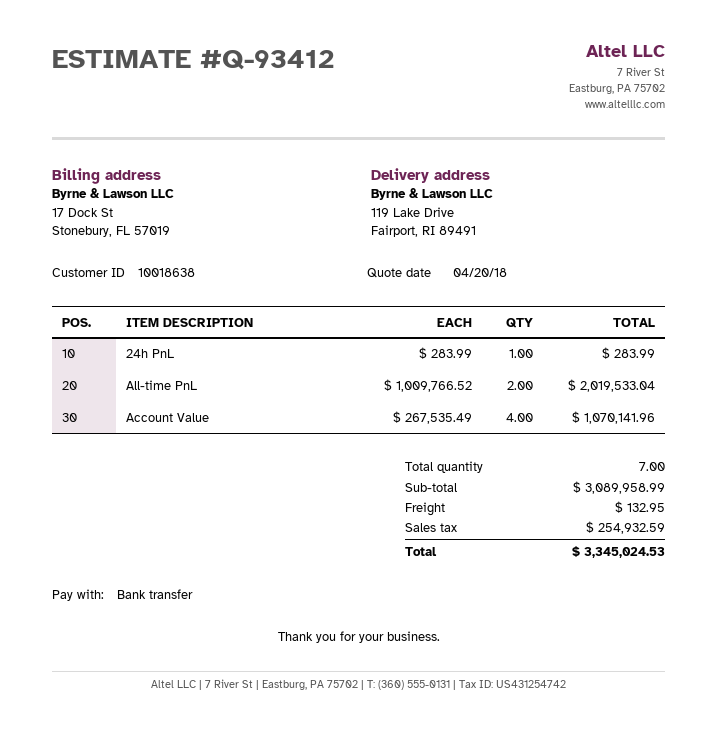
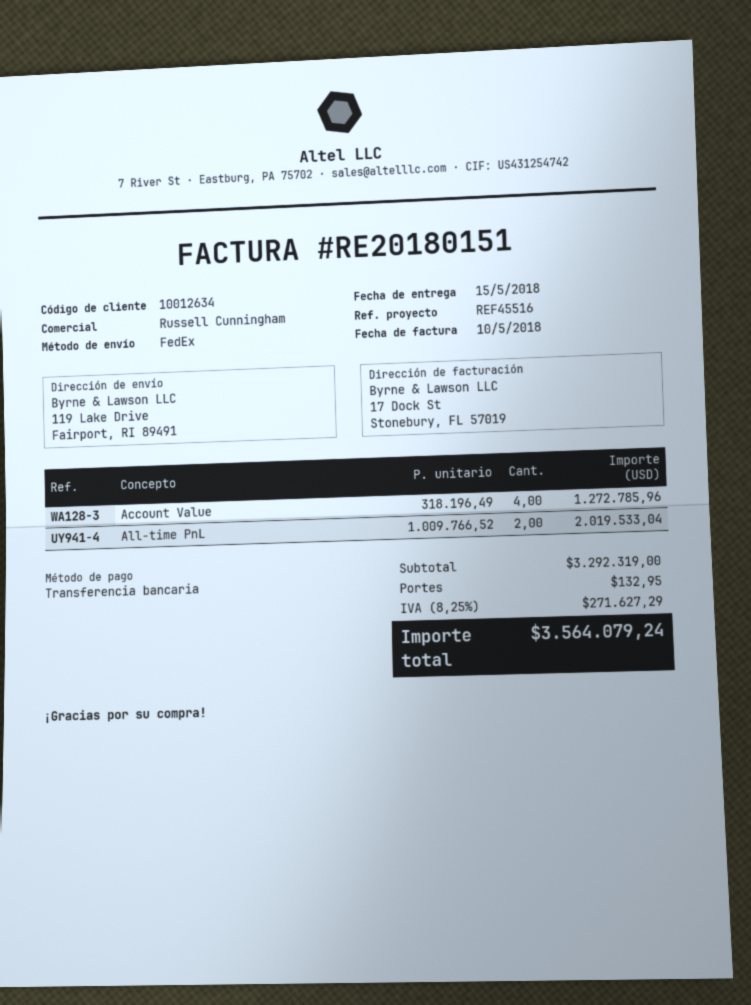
customer number: 10018638 -> 10012634
24h PnL: 1 x 283.99 = 283.99 -> none
Account Value: 4 x 267535.49 = 1070141.96 -> 4 x 318196.49 = 1272785.96
subtotal: 3089958.99 -> 3292319.00
tax: 254932.59 -> 271627.29
total: 3345024.53 -> 3564079.24

